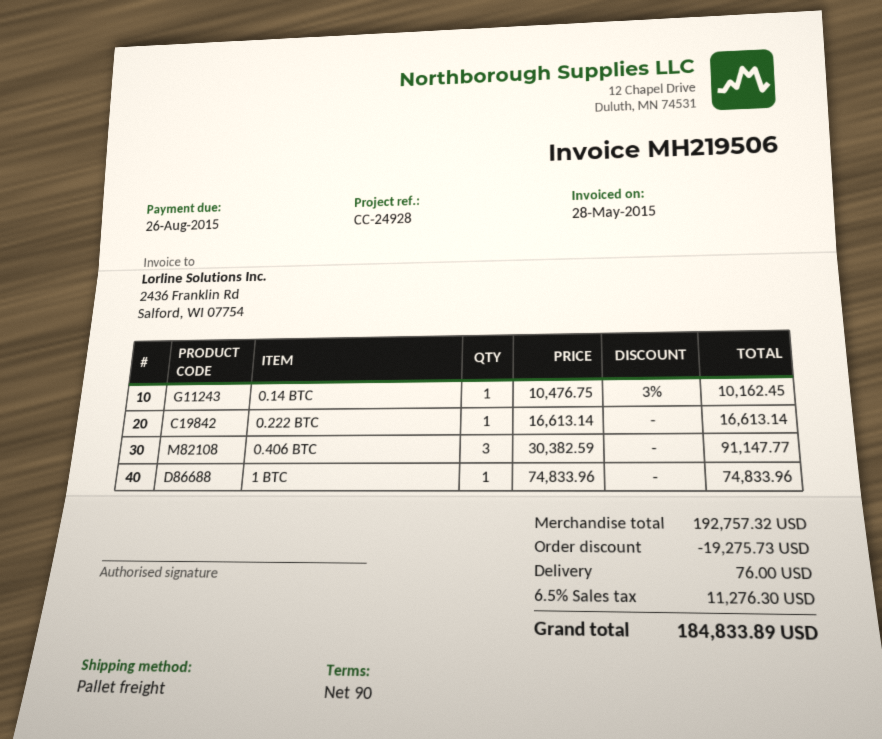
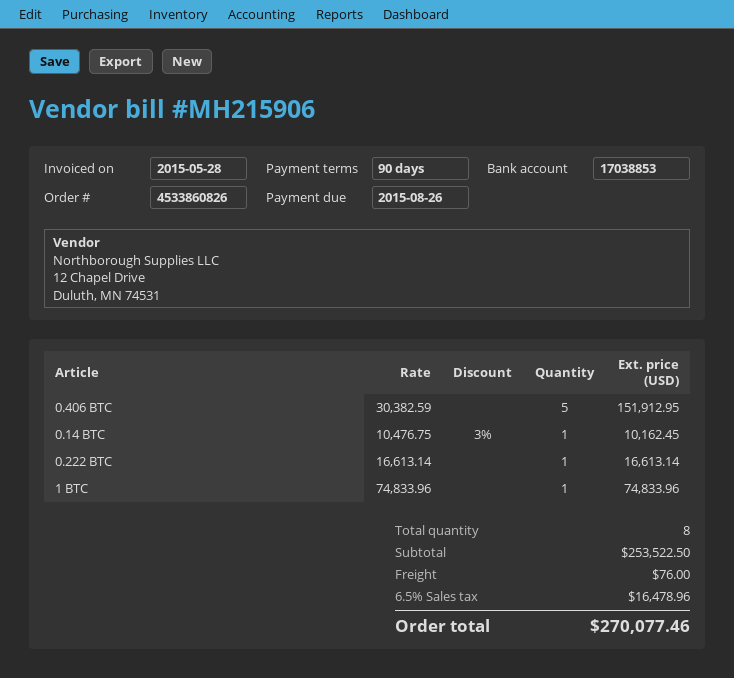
invoice number: MH219506 -> MH215906
0.406 BTC: 3 x 30382.59 = 91147.77 -> 5 x 30382.59 = 151912.95
subtotal: 192757.32 -> 253522.50
discount: 19275.73 -> none
tax: 6.5% = 11276.30 -> 6.5% = 16478.96
total: 184833.89 -> 270077.46

